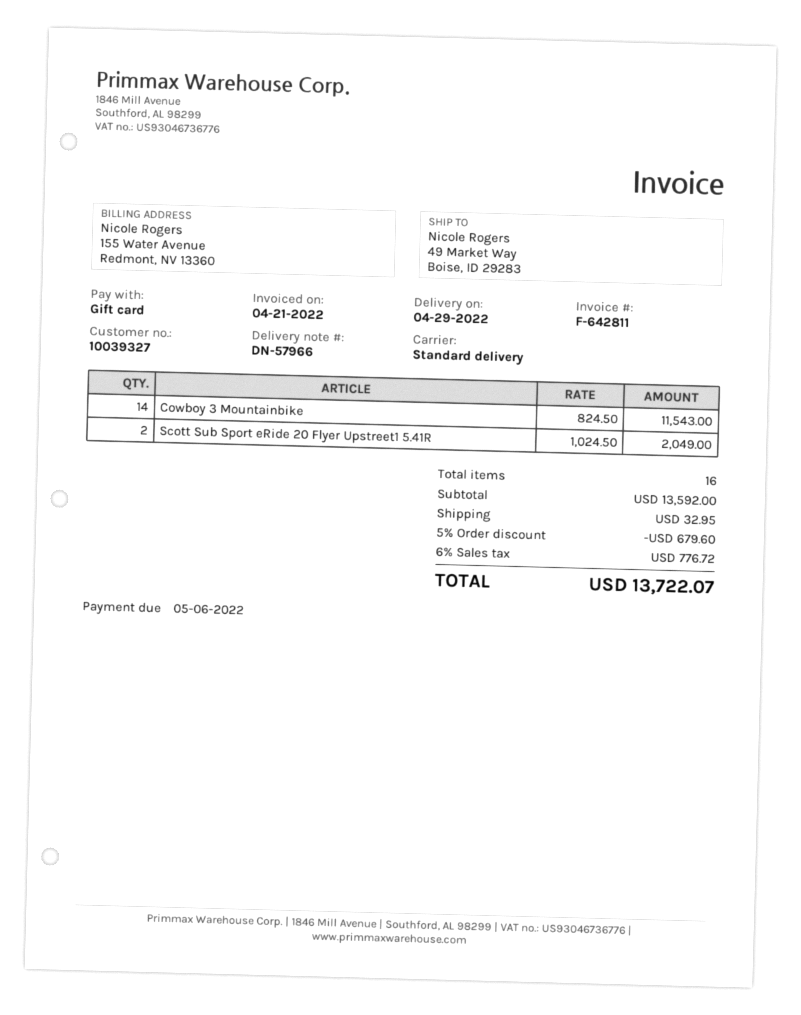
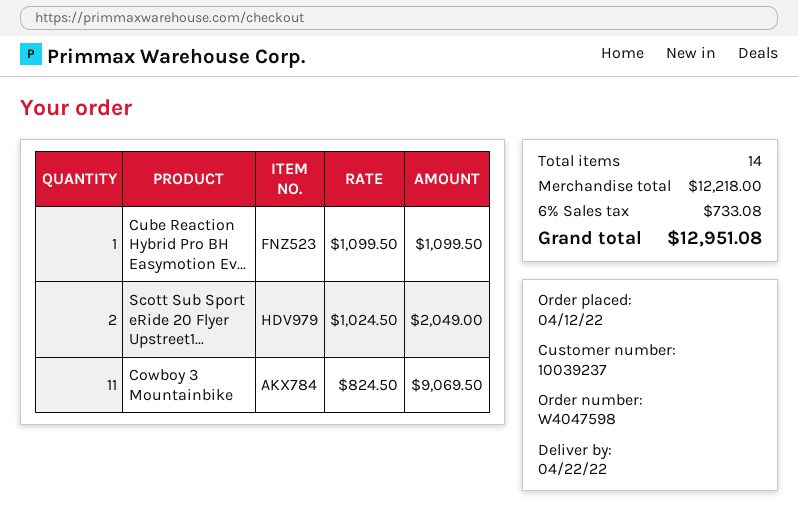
delivery date: 2022-04-29 -> 2022-04-22
customer number: 10039327 -> 10039237
Cowboy 3 Mountainbike: 14 x 824.50 = 11543.00 -> 11 x 824.50 = 9069.50
Cube Reaction Hybrid Pro BH Easymotion Ev...: none -> 1 x 1099.50 = 1099.50
total quantity: 16 -> 14
subtotal: 13592.00 -> 12218.00
discount: 5% = 679.60 -> none
shipping: 32.95 -> none
tax: 6% = 776.72 -> 6% = 733.08
total: 13722.07 -> 12951.08

